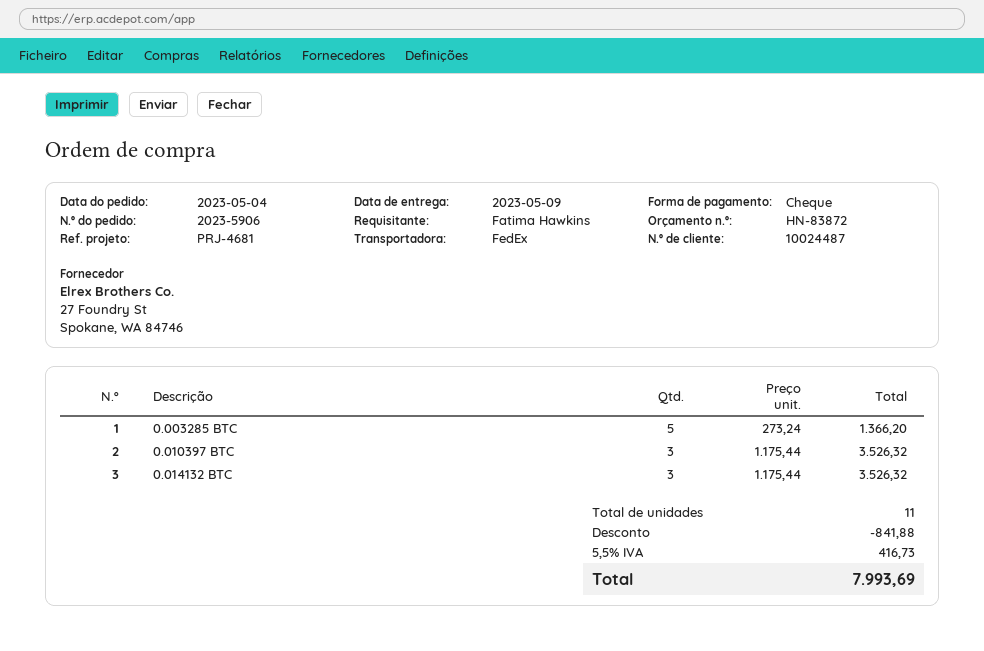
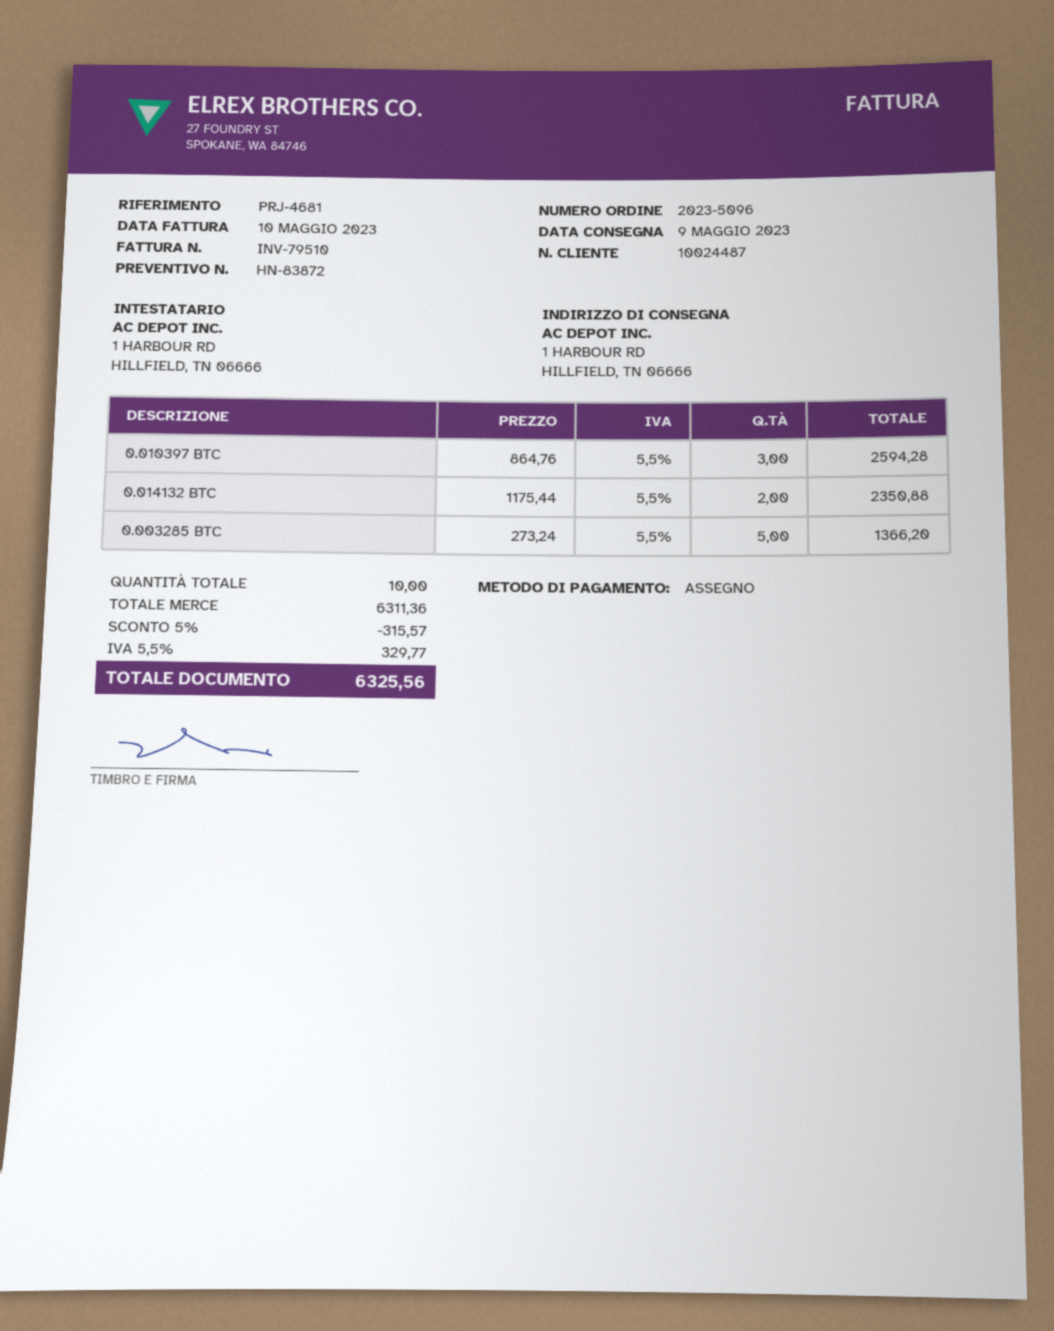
order number: 2023-5906 -> 2023-5096
0.010397 BTC: 3 x 1175.44 = 3526.32 -> 3 x 864.76 = 2594.28
0.014132 BTC: 3 x 1175.44 = 3526.32 -> 2 x 1175.44 = 2350.88
total quantity: 11 -> 10
discount: 841.88 -> 315.57
tax: 5.5% = 416.73 -> 5.5% = 329.77
total: 7993.69 -> 6325.56

